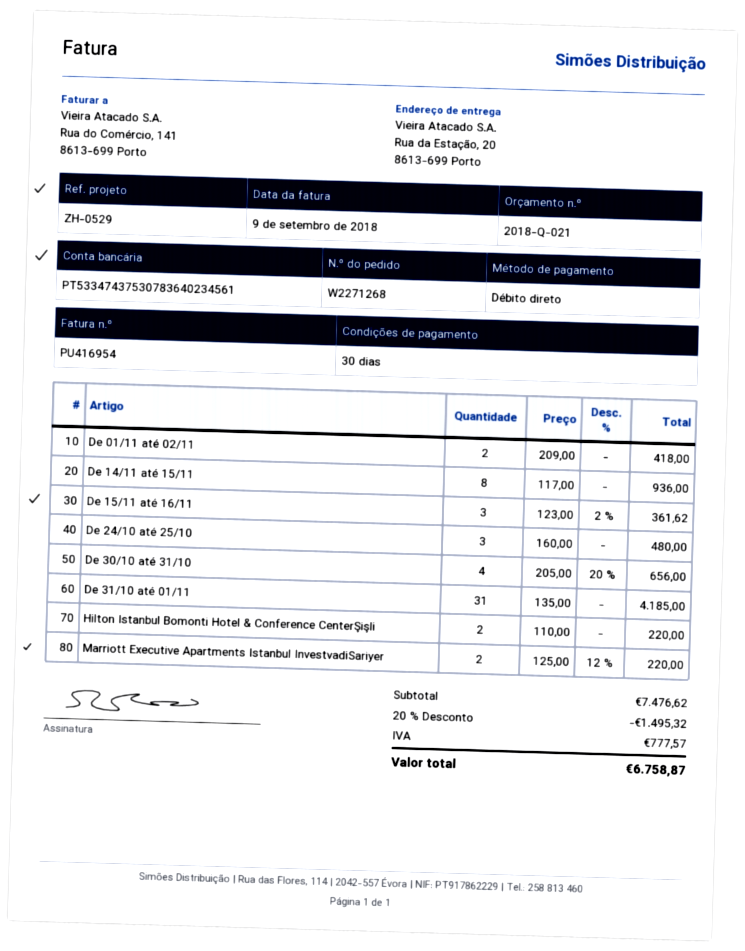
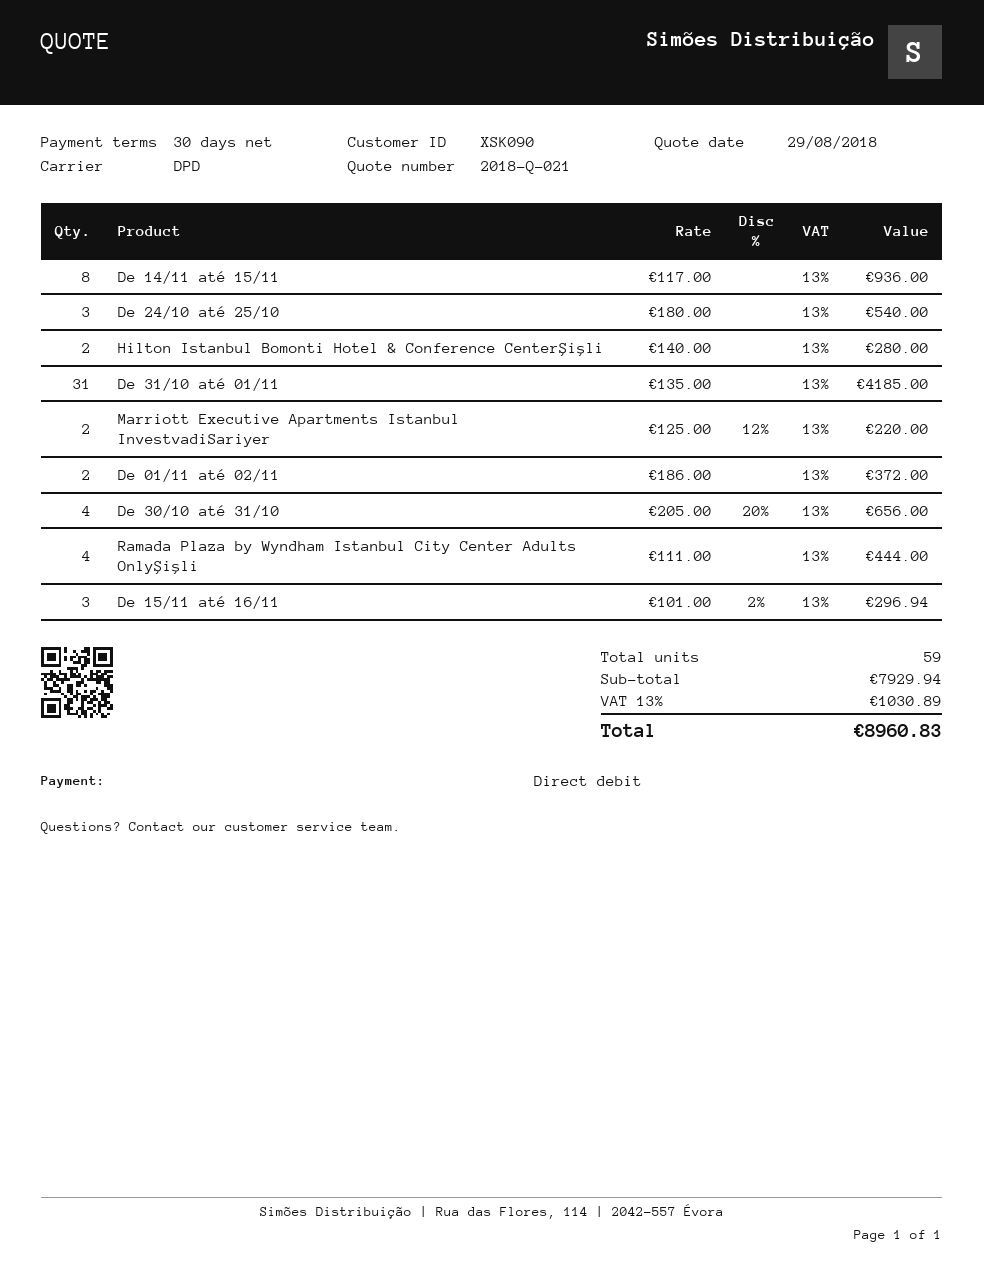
De 01/11 até 02/11: 2 x 209.00 = 418.00 -> 2 x 186.00 = 372.00
De 15/11 até 16/11: 3 x 123.00 - 2% = 361.62 -> 3 x 101.00 - 2% = 296.94
De 24/10 até 25/10: 3 x 160.00 = 480.00 -> 3 x 180.00 = 540.00
Hilton Istanbul Bomonti Hotel & Conference CenterŞişli: 2 x 110.00 = 220.00 -> 2 x 140.00 = 280.00
Ramada Plaza by Wyndham Istanbul City Center Adults OnlyŞişli: none -> 4 x 111.00 = 444.00
subtotal: 7476.62 -> 7929.94
discount: 20% = 1495.32 -> none
tax: 777.57 -> 1030.89
total: 6758.87 -> 8960.83

